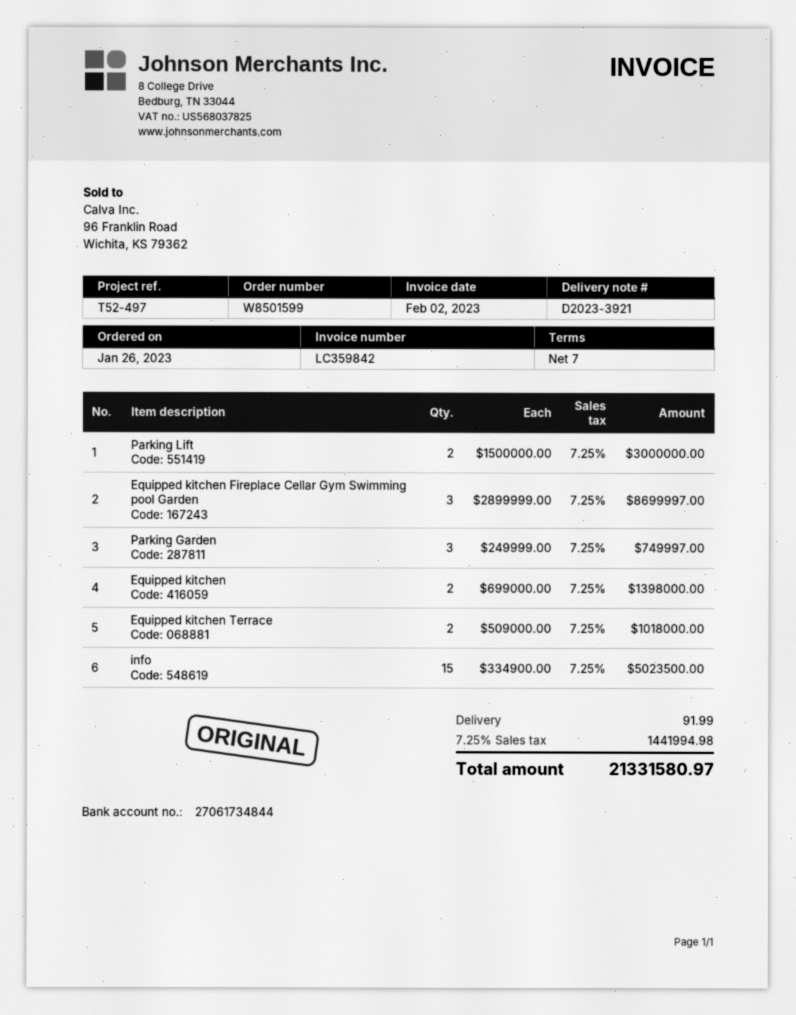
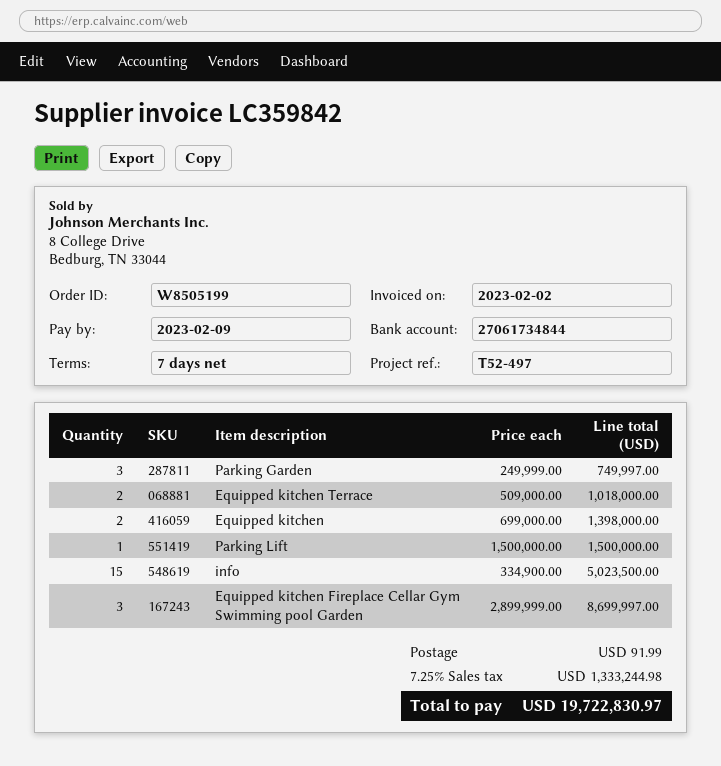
order number: W8501599 -> W8505199
Parking Lift: 2 x 1500000.00 = 3000000.00 -> 1 x 1500000.00 = 1500000.00
tax: 7.25% = 1441994.98 -> 7.25% = 1333244.98
total: 21331580.97 -> 19722830.97

